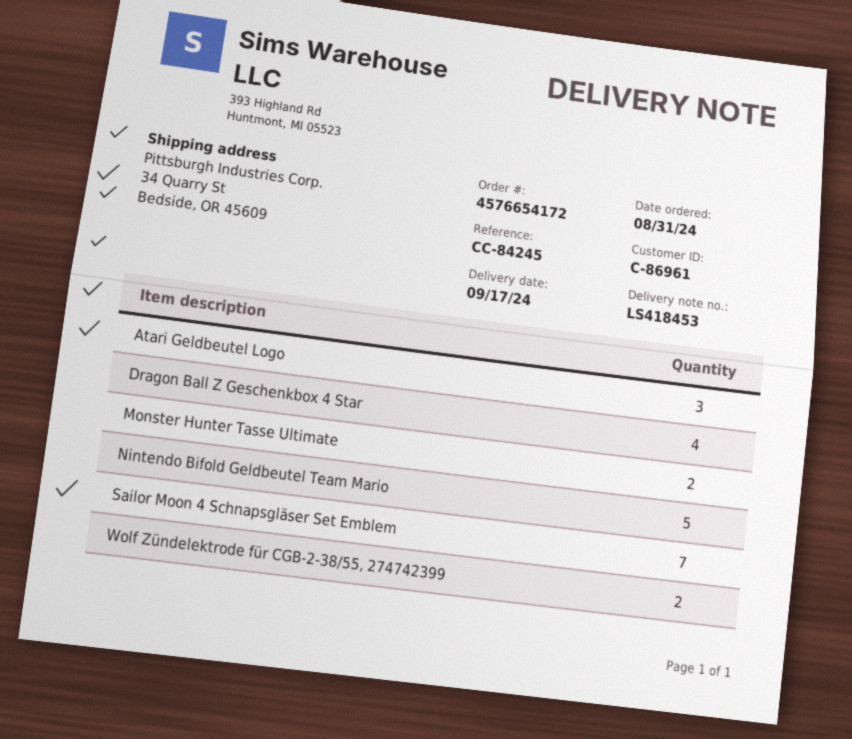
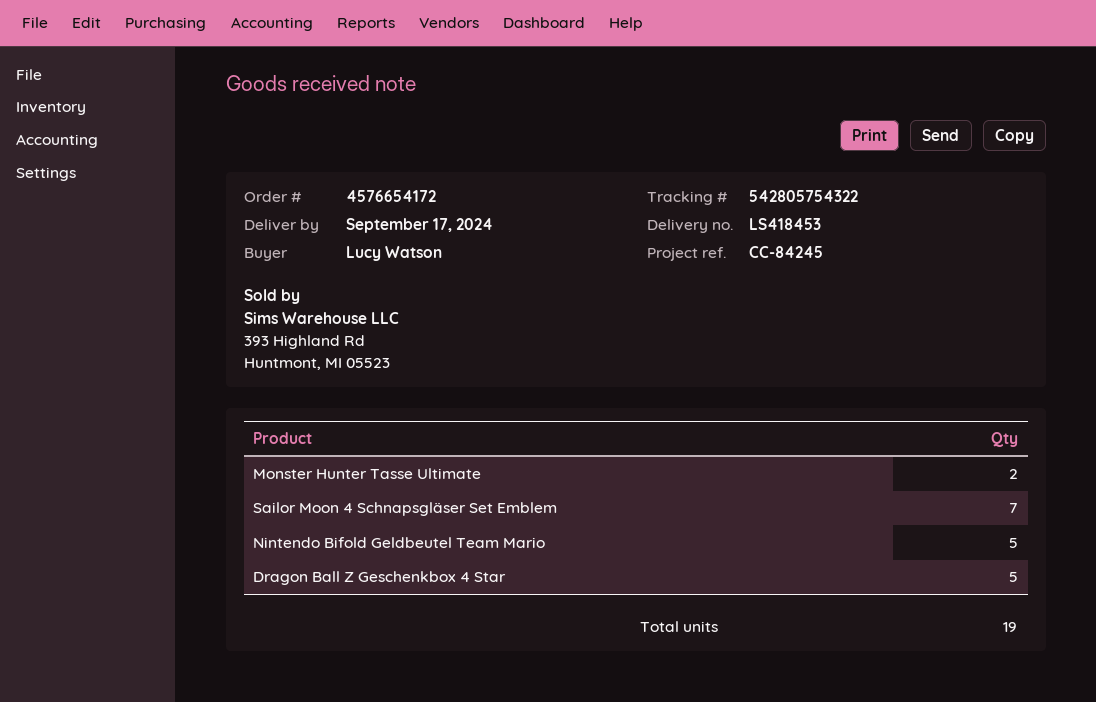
Atari Geldbeutel Logo: 3 -> none
Dragon Ball Z Geschenkbox 4 Star: 4 -> 5
Wolf Zündelektrode für CGB-2-38/55, 274742399: 2 -> none

